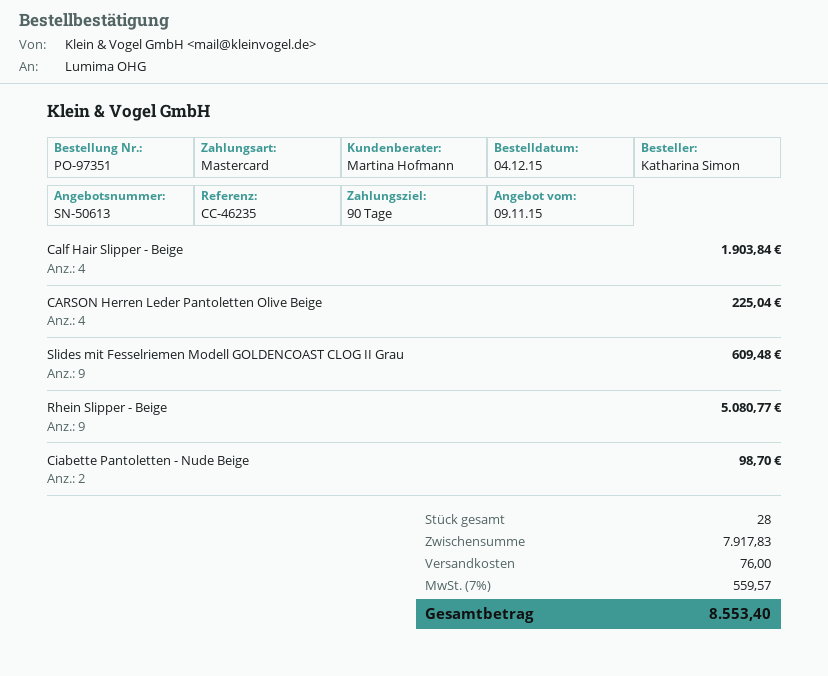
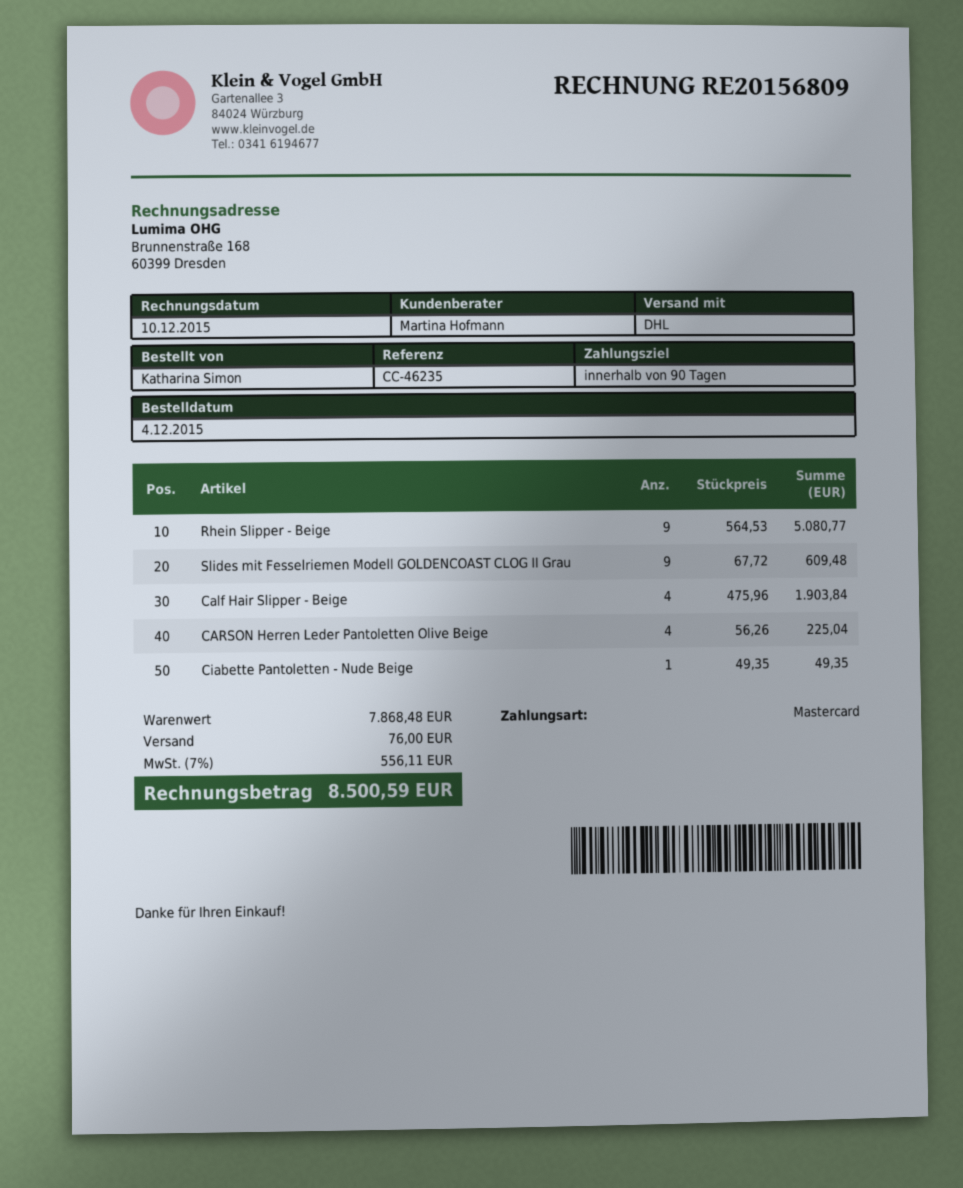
Ciabette Pantoletten - Nude Beige: 2 for 98.70 -> 1 for 49.35
subtotal: 7917.83 -> 7868.48
tax: 7% = 559.57 -> 7% = 556.11
total: 8553.40 -> 8500.59

